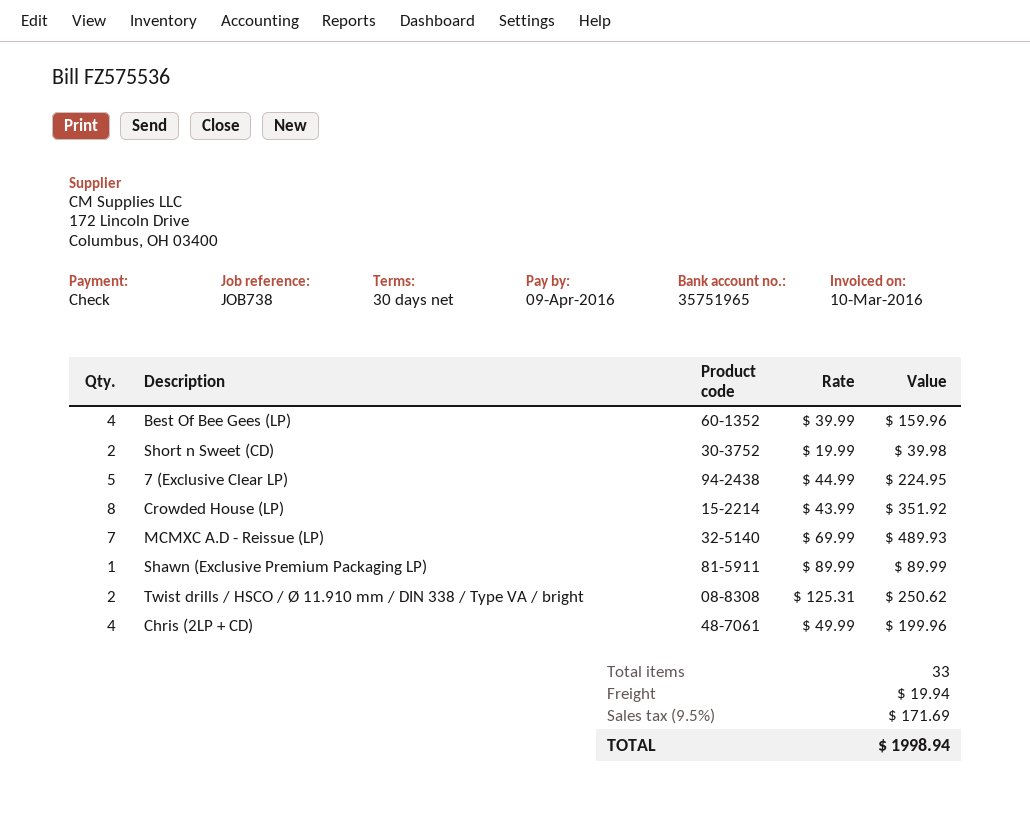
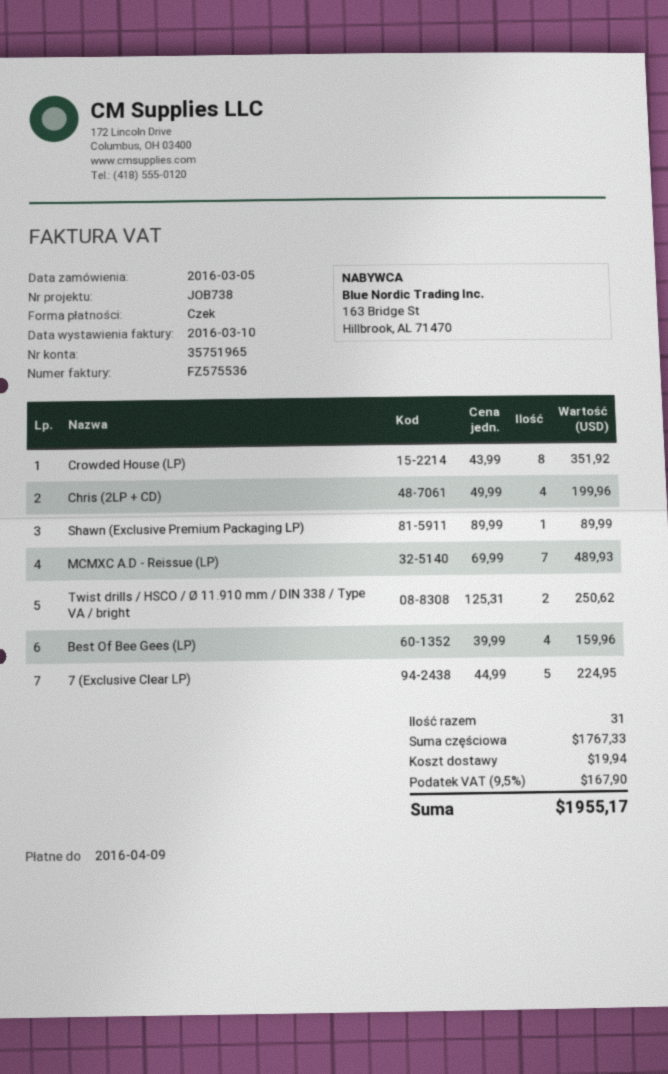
Short n Sweet (CD): 2 x 19.99 = 39.98 -> none
total quantity: 33 -> 31
tax: 9.5% = 171.69 -> 9.5% = 167.90
total: 1998.94 -> 1955.17

